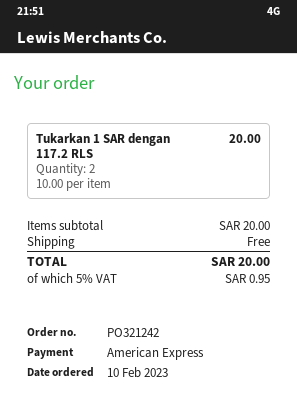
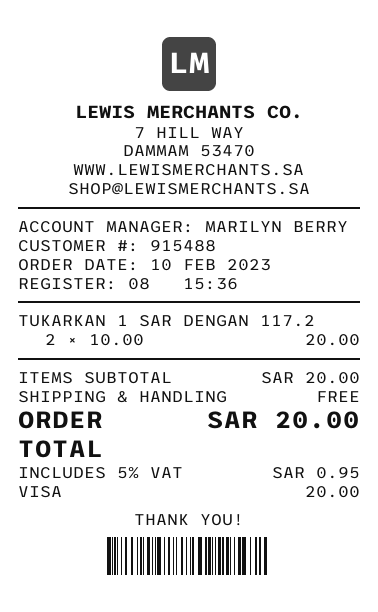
payment method: American Express -> Visa

